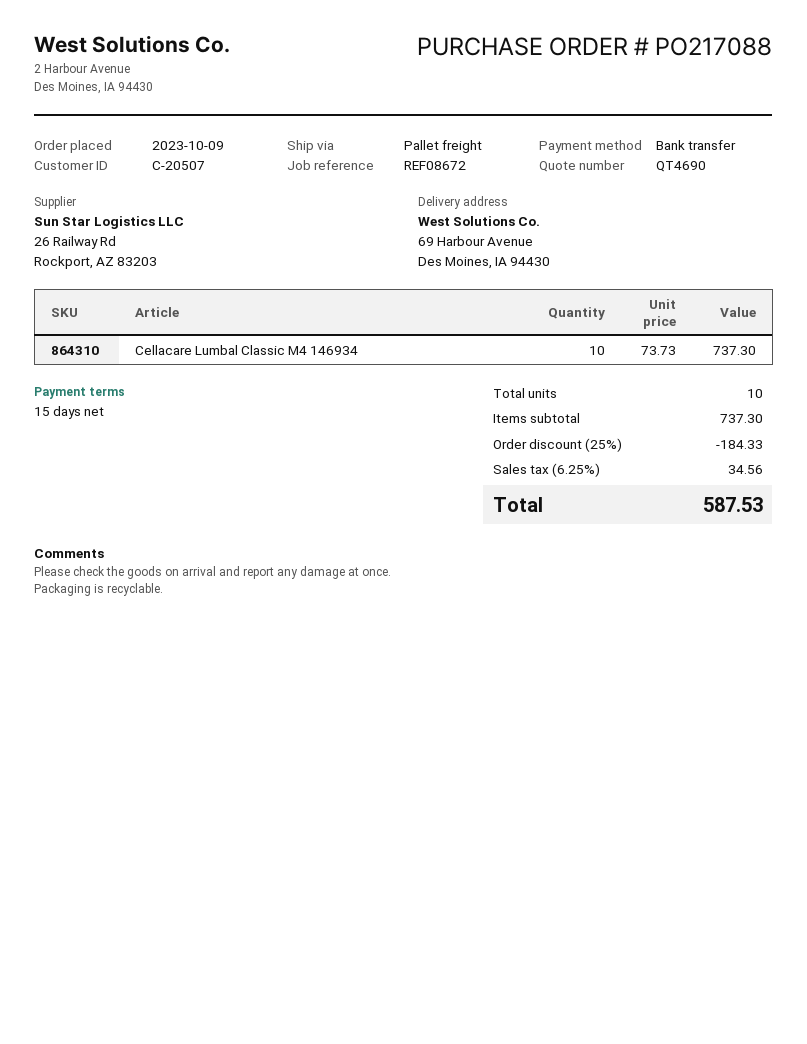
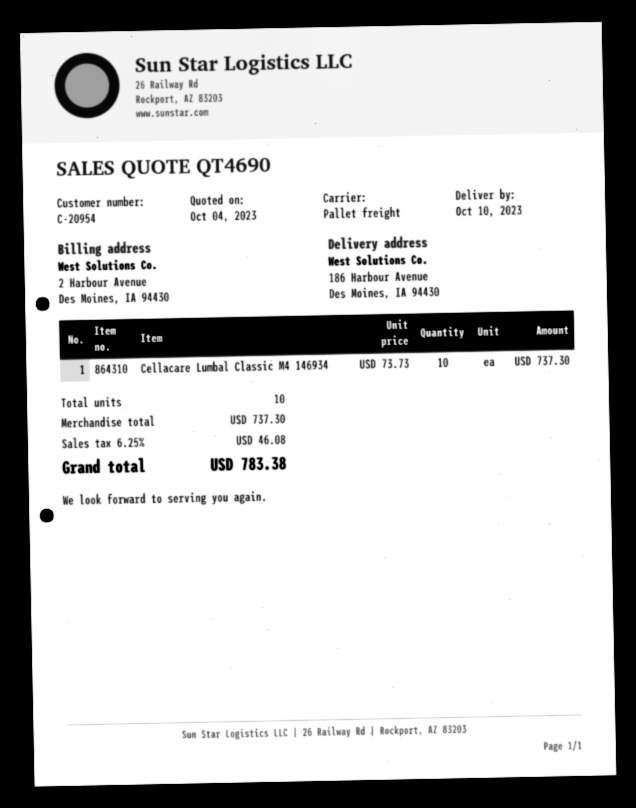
customer number: C-20507 -> C-20954
ship to: 69 Harbour Avenue, Des Moines, IA 94430 -> 186 Harbour Avenue, Des Moines, IA 94430
discount: 25% = 184.33 -> none
tax: 6.25% = 34.56 -> 6.25% = 46.08
total: 587.53 -> 783.38

